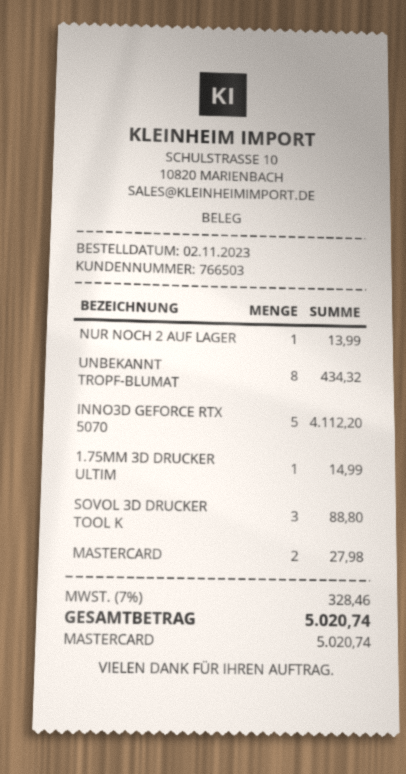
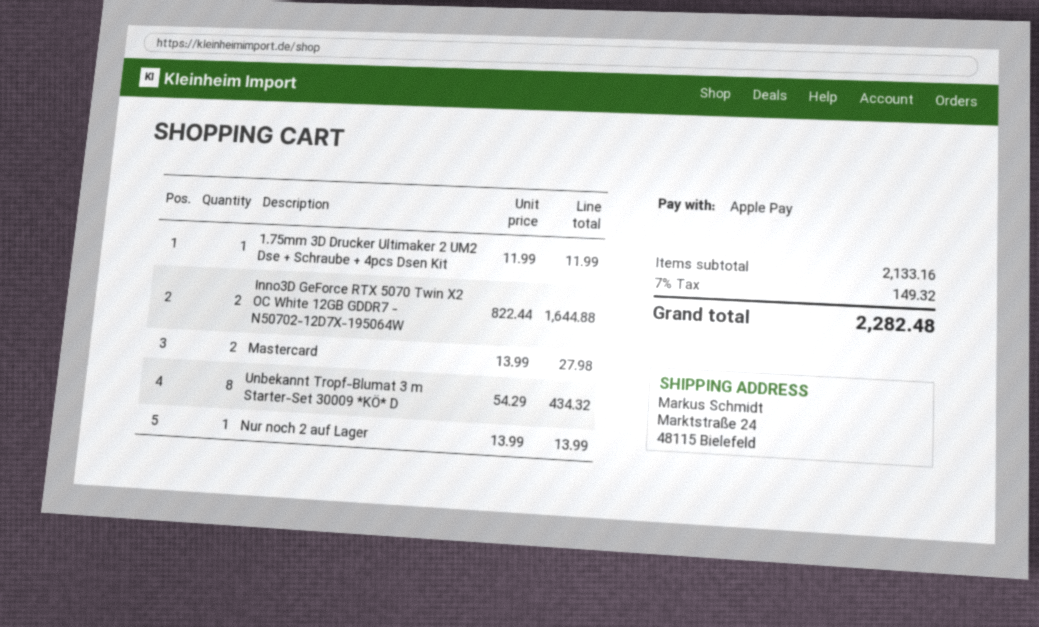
payment method: Mastercard -> Apple Pay
INNO3D GEFORCE RTX 5070: 5 for 4112.20 -> 2 for 1644.88
1.75MM 3D DRUCKER ULTIM: 1 for 14.99 -> 1 for 11.99
SOVOL 3D DRUCKER TOOL K: 3 for 88.80 -> none
tax: 7% = 328.46 -> 7% = 149.32
total: 5020.74 -> 2282.48

